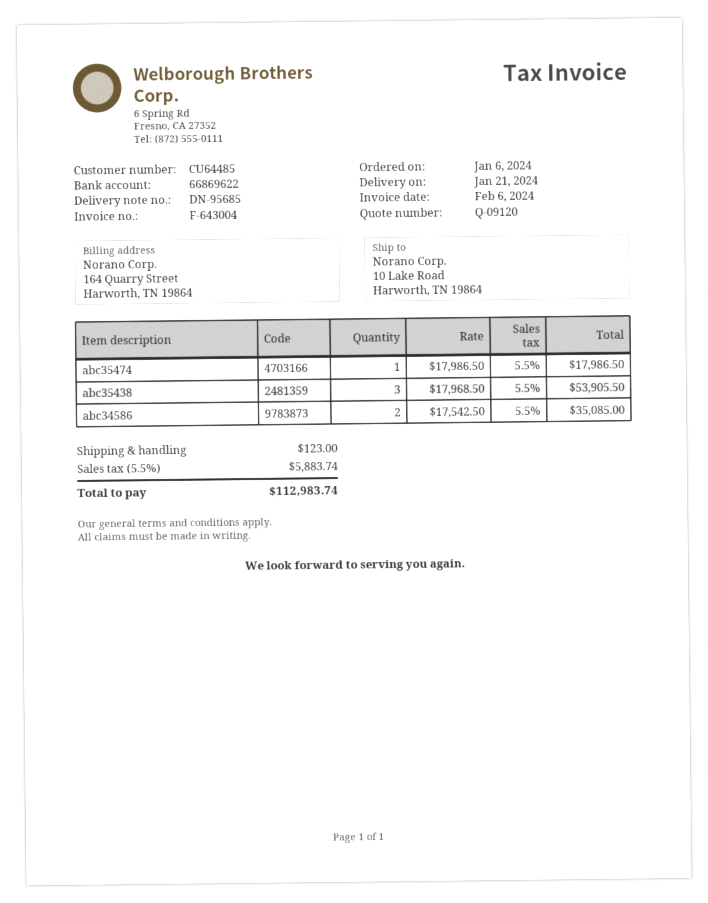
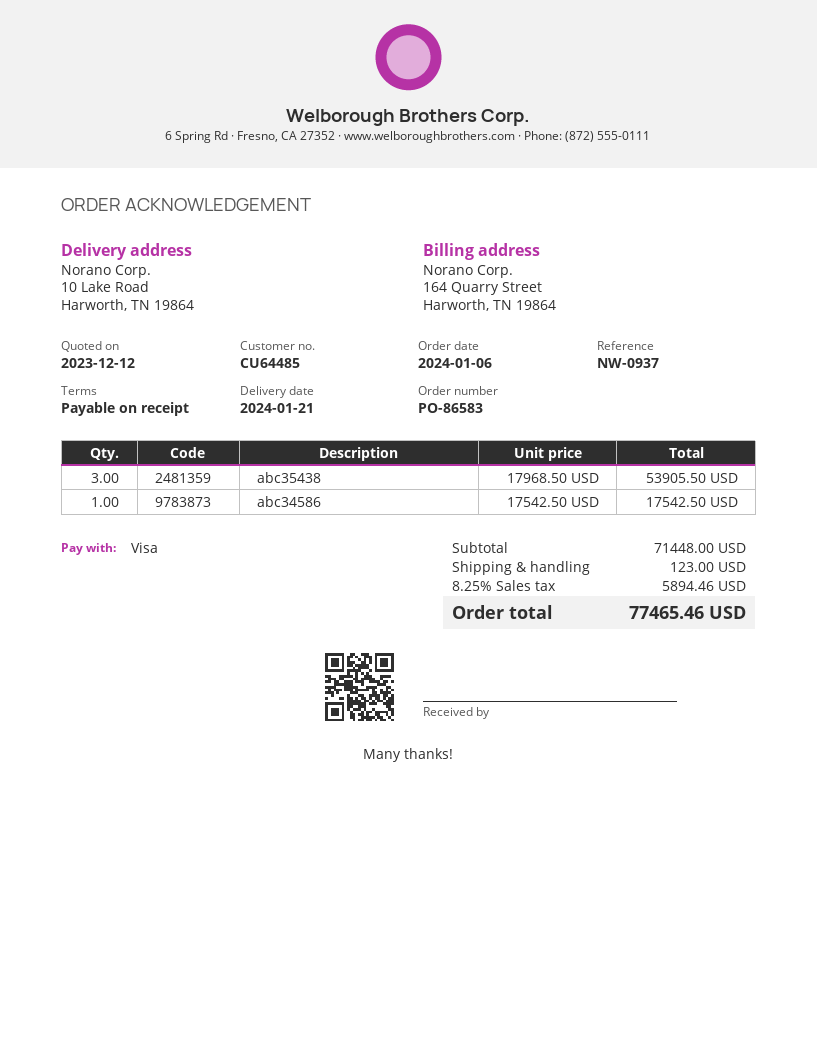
abc35474: 1 x 17986.50 = 17986.50 -> none
abc34586: 2 x 17542.50 = 35085.00 -> 1 x 17542.50 = 17542.50
tax: 5.5% = 5883.74 -> 8.25% = 5894.46
total: 112983.74 -> 77465.46

